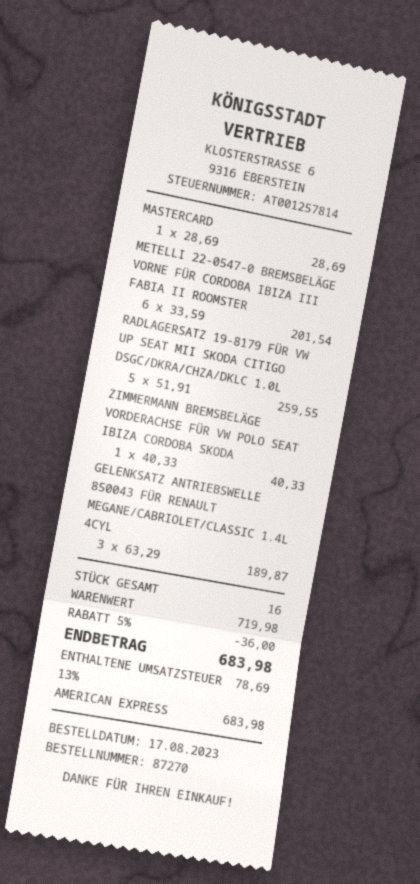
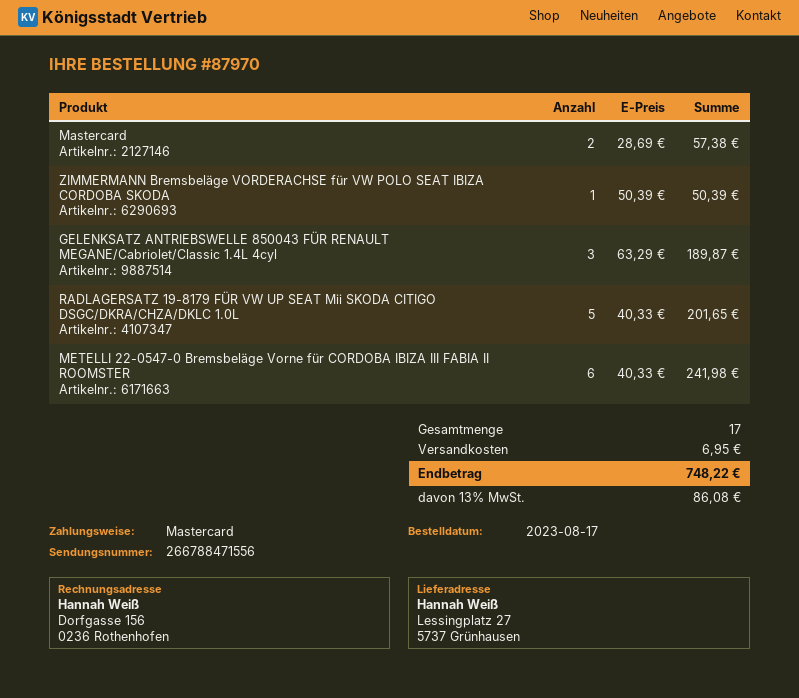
order number: 87270 -> 87970
payment method: American Express -> Mastercard
MASTERCARD: 1 x 28.69 = 28.69 -> 2 x 28.69 = 57.38
METELLI 22-0547-0 BREMSBELÄGE VORNE FÜR CORDOBA IBIZA III FABIA II ROOMSTER: 6 x 33.59 = 201.54 -> 6 x 40.33 = 241.98
RADLAGERSATZ 19-8179 FÜR VW UP SEAT MII SKODA CITIGO DSGC/DKRA/CHZA/DKLC 1.0L: 5 x 51.91 = 259.55 -> 5 x 40.33 = 201.65
ZIMMERMANN BREMSBELÄGE VORDERACHSE FÜR VW POLO SEAT IBIZA CORDOBA SKODA: 1 x 40.33 = 40.33 -> 1 x 50.39 = 50.39
total quantity: 16 -> 17
discount: 5% = 36.00 -> none
shipping: none -> 6.95
tax: 13% = 78.69 -> 13% = 86.08
total: 683.98 -> 748.22

